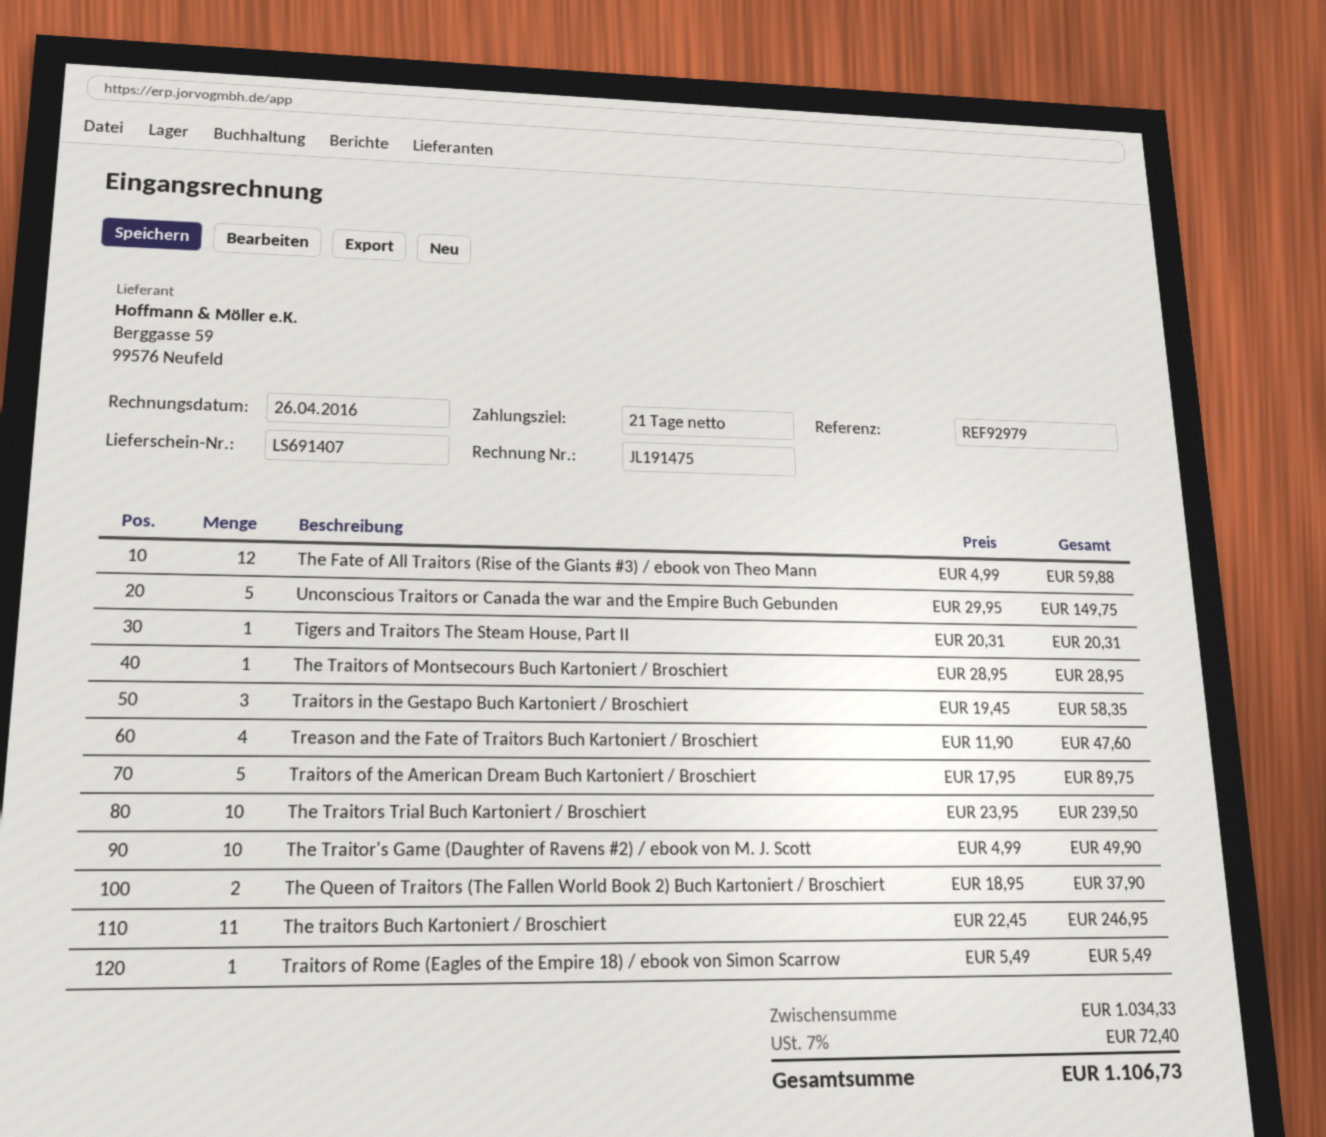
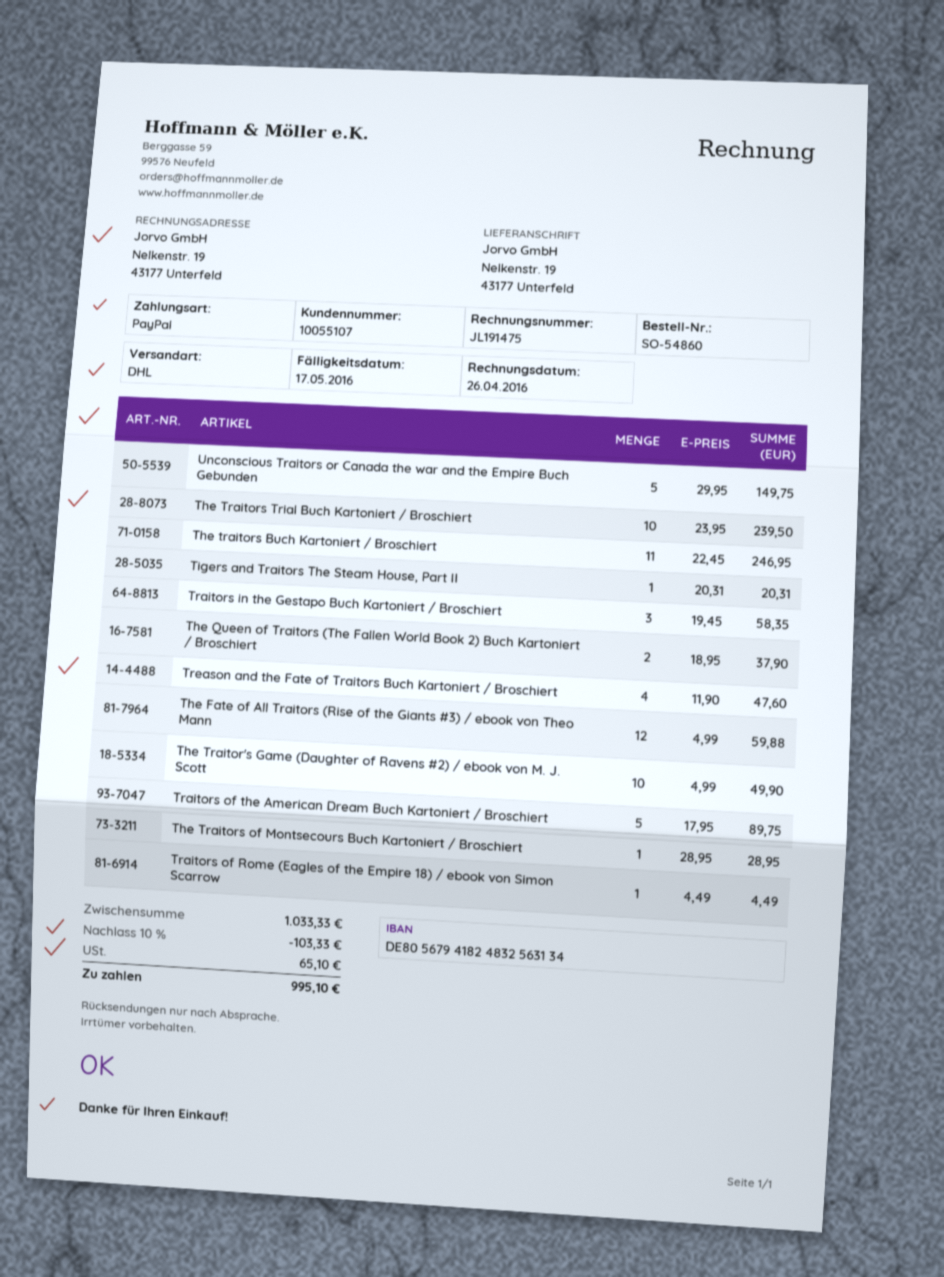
Traitors of Rome (Eagles of the Empire 18) / ebook von Simon Scarrow: 1 x 5.49 = 5.49 -> 1 x 4.49 = 4.49
subtotal: 1034.33 -> 1033.33
discount: none -> 10% = 103.33
tax: 72.40 -> 65.10
total: 1106.73 -> 995.10

